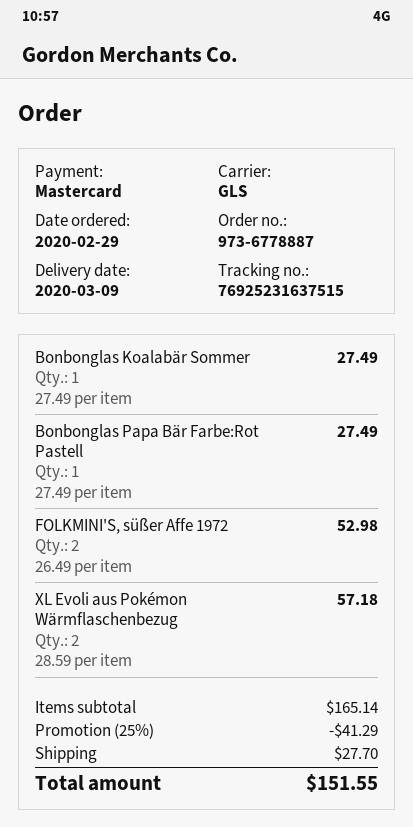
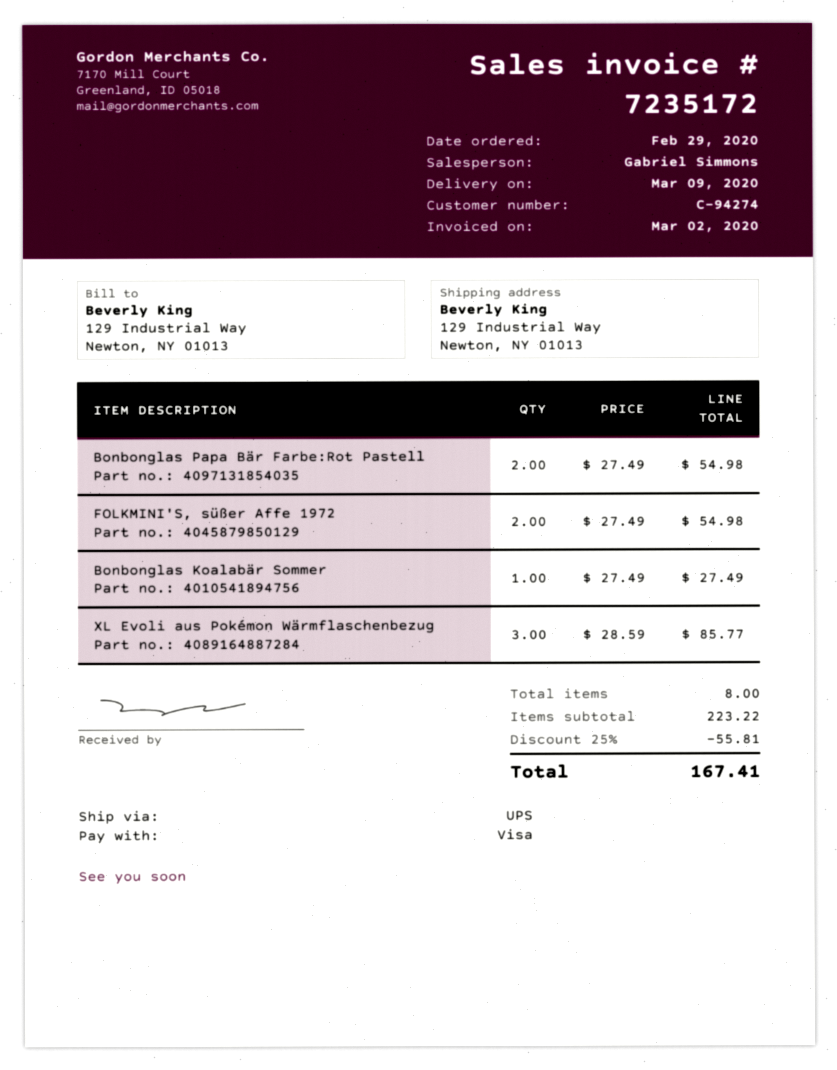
payment method: Mastercard -> Visa
shipping method: GLS -> UPS
Bonbonglas Papa Bär Farbe:Rot Pastell: 1 x 27.49 = 27.49 -> 2 x 27.49 = 54.98
FOLKMINI'S, süßer Affe 1972: 2 x 26.49 = 52.98 -> 2 x 27.49 = 54.98
XL Evoli aus Pokémon Wärmflaschenbezug: 2 x 28.59 = 57.18 -> 3 x 28.59 = 85.77
subtotal: 165.14 -> 223.22
discount: 25% = 41.29 -> 25% = 55.81
shipping: 27.70 -> none
total: 151.55 -> 167.41

